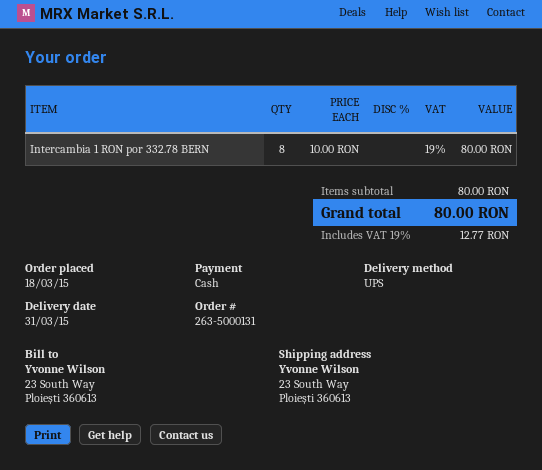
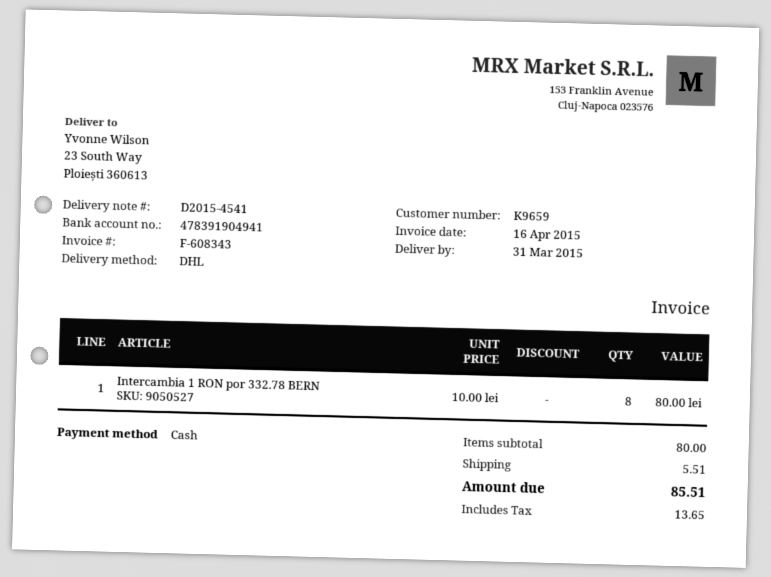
shipping method: UPS -> DHL
shipping: none -> 5.51
tax: 12.77 -> 13.65
total: 80.00 -> 85.51

